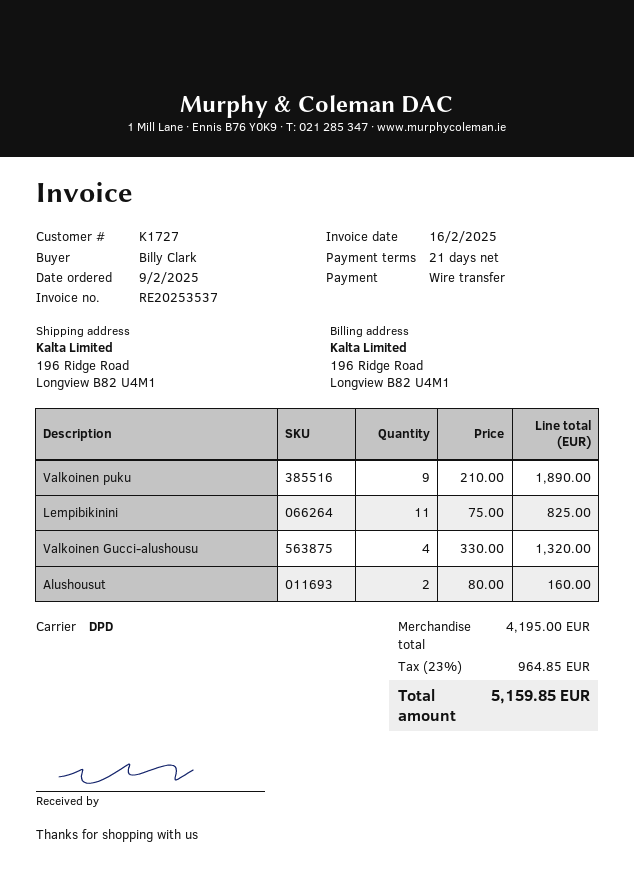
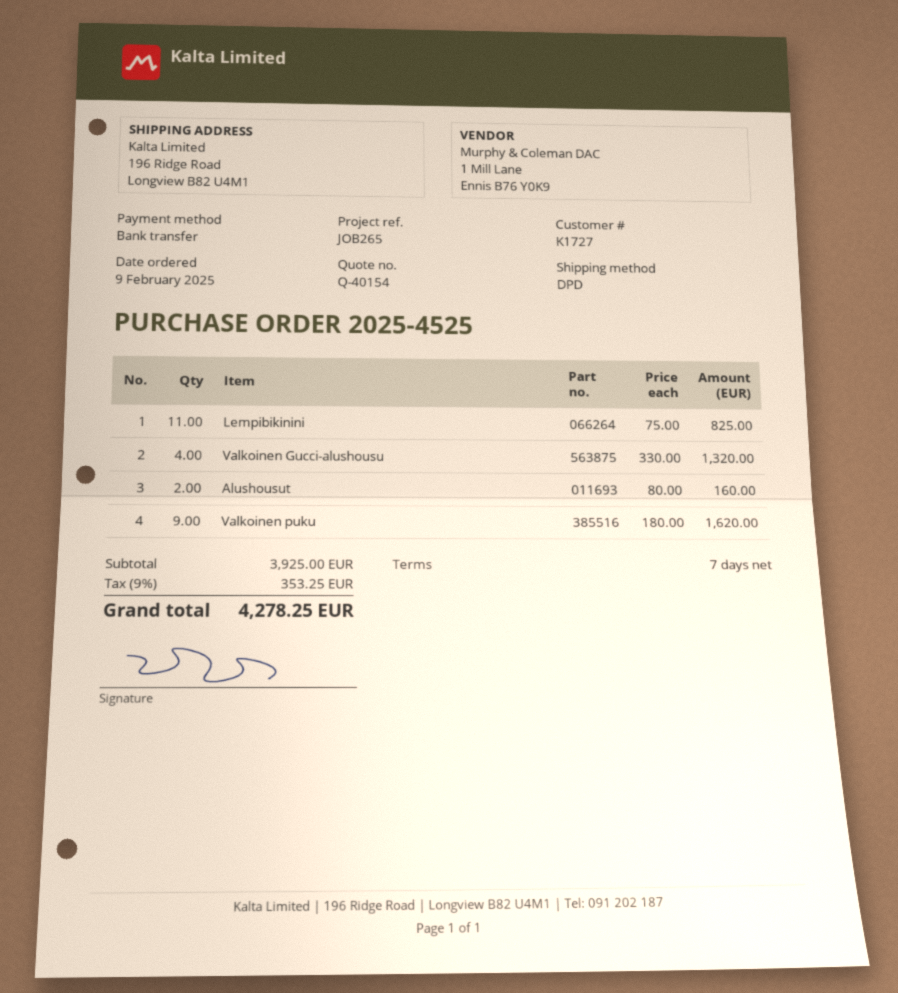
payment terms: 21 days -> 7 days
Valkoinen puku: 9 x 210.00 = 1890.00 -> 9 x 180.00 = 1620.00
subtotal: 4195.00 -> 3925.00
tax: 23% = 964.85 -> 9% = 353.25
total: 5159.85 -> 4278.25

